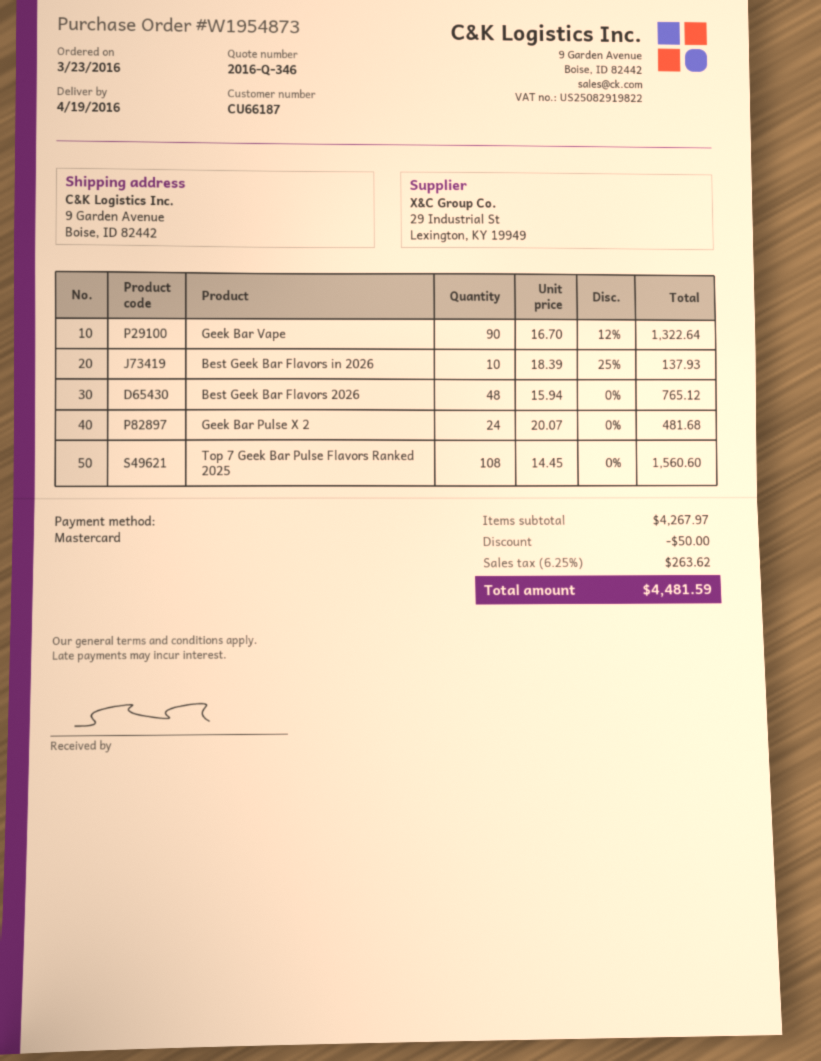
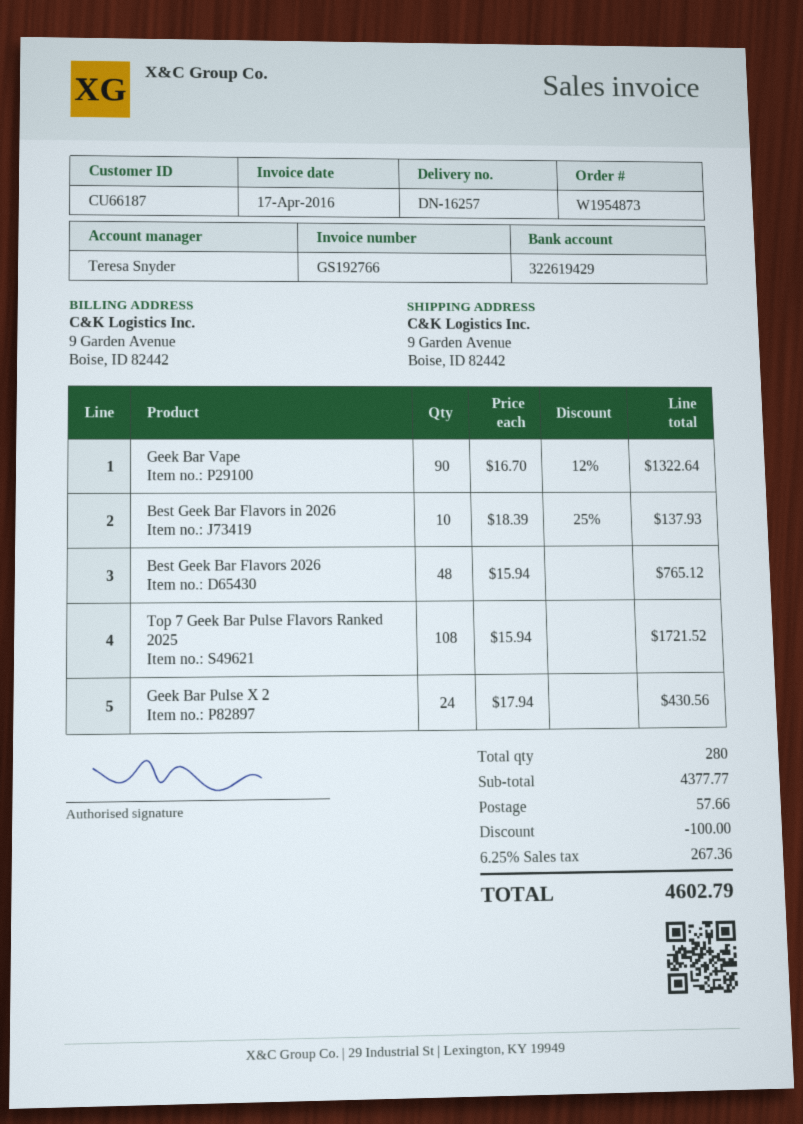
Geek Bar Pulse X 2: 24 x 20.07 = 481.68 -> 24 x 17.94 = 430.56
Top 7 Geek Bar Pulse Flavors Ranked 2025: 108 x 14.45 = 1560.60 -> 108 x 15.94 = 1721.52
subtotal: 4267.97 -> 4377.77
discount: 50.00 -> 100.00
shipping: none -> 57.66
tax: 6.25% = 263.62 -> 6.25% = 267.36
total: 4481.59 -> 4602.79

